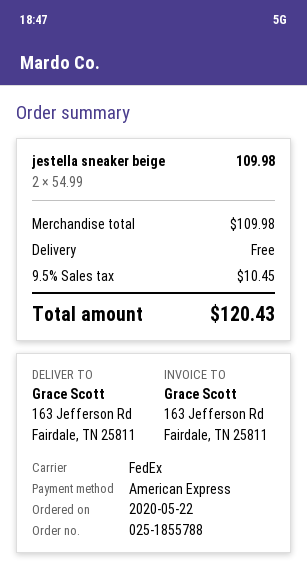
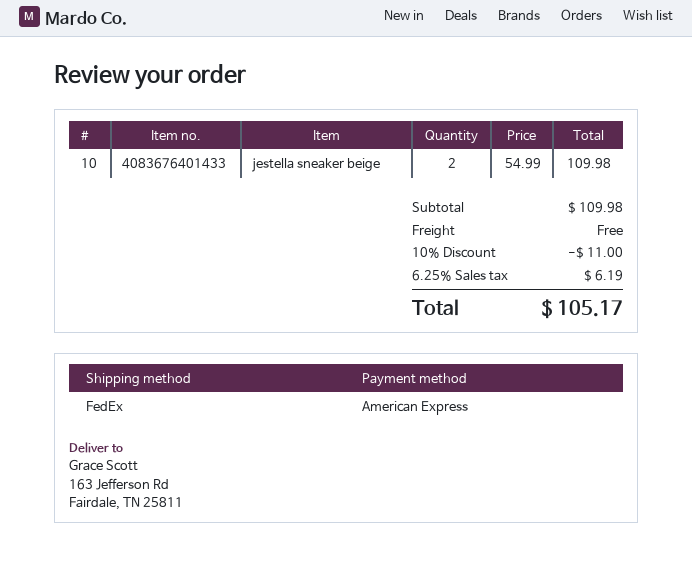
discount: none -> 10% = 11.00
tax: 9.5% = 10.45 -> 6.25% = 6.19
total: 120.43 -> 105.17

